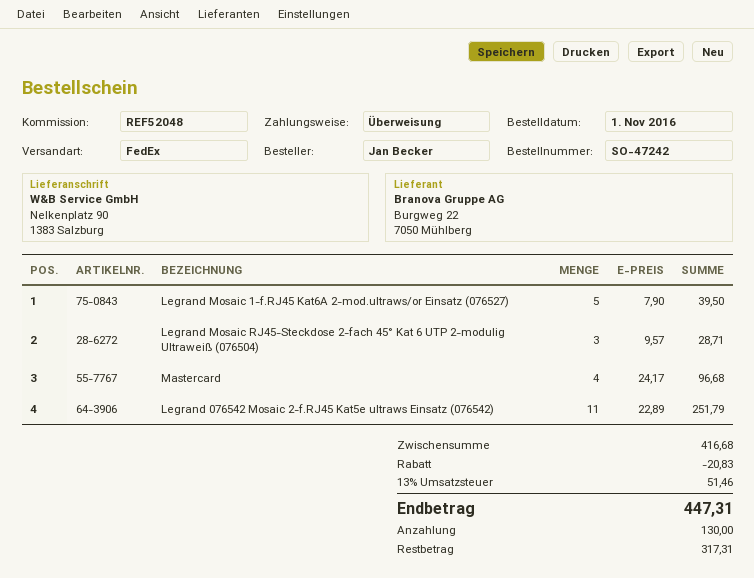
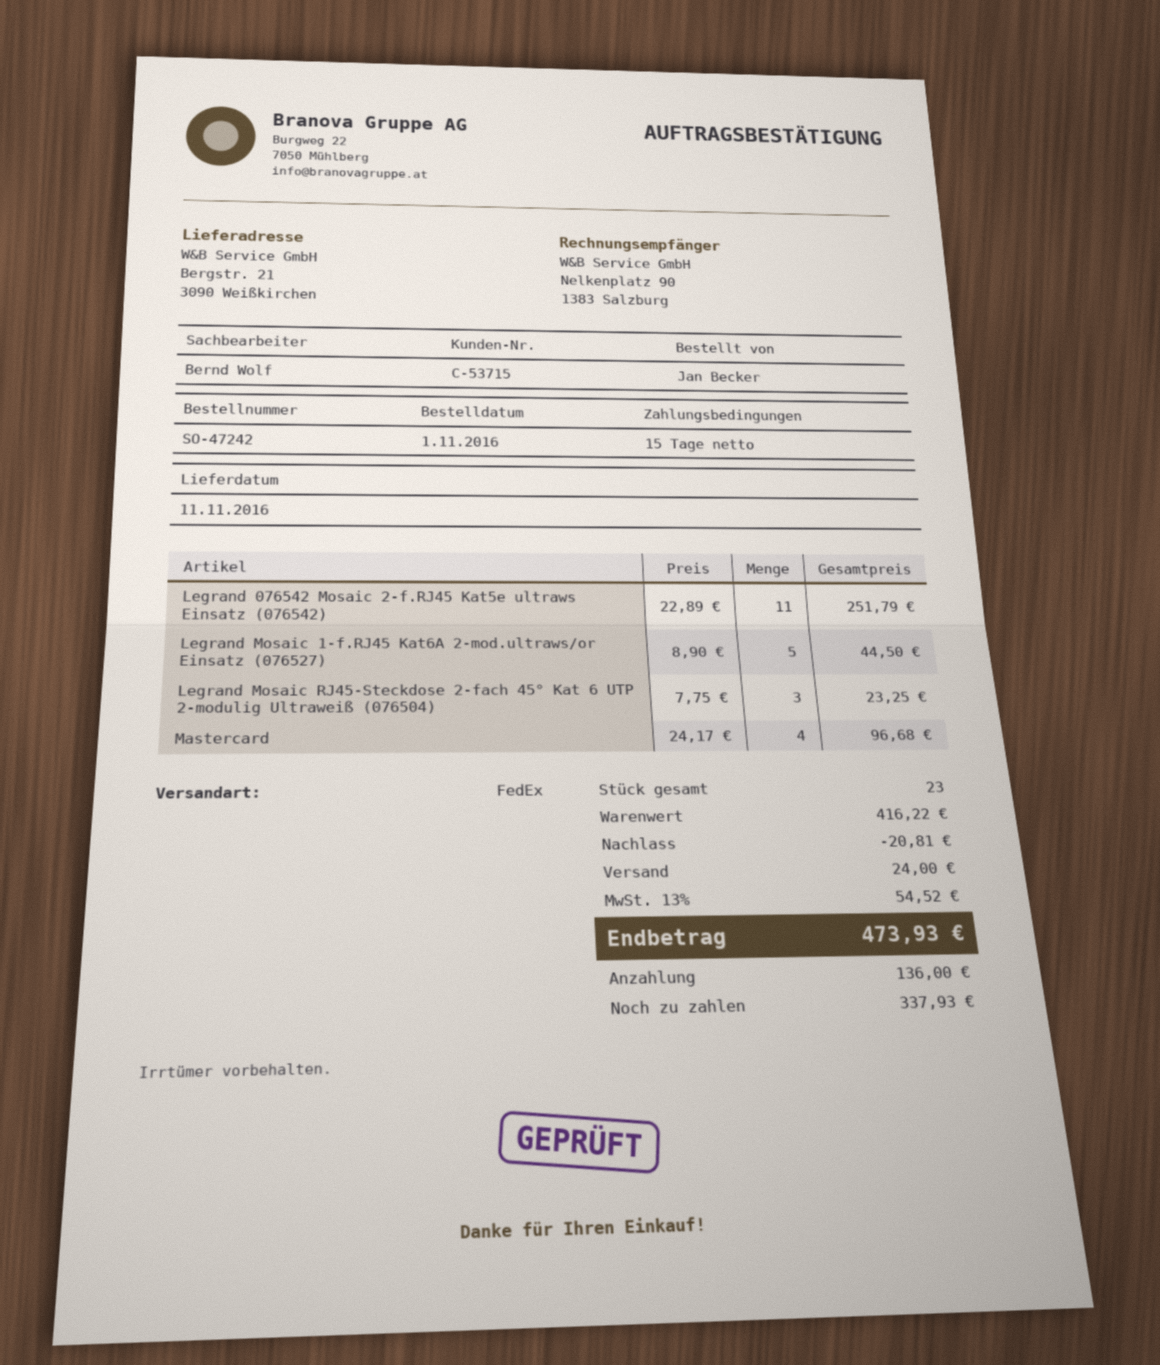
ship to: Nelkenplatz 90, 1383 Salzburg -> Bergstr. 21, 3090 Weißkirchen
Legrand Mosaic 1-f.RJ45 Kat6A 2-mod.ultraws/or Einsatz (076527): 5 x 7.90 = 39.50 -> 5 x 8.90 = 44.50
Legrand Mosaic RJ45-Steckdose 2-fach 45° Kat 6 UTP 2-modulig Ultraweiß (076504): 3 x 9.57 = 28.71 -> 3 x 7.75 = 23.25
subtotal: 416.68 -> 416.22
discount: 20.83 -> 20.81
shipping: none -> 24.00
tax: 13% = 51.46 -> 13% = 54.52
total: 447.31 -> 473.93
deposit: 130.00 -> 136.00
balance: 317.31 -> 337.93

